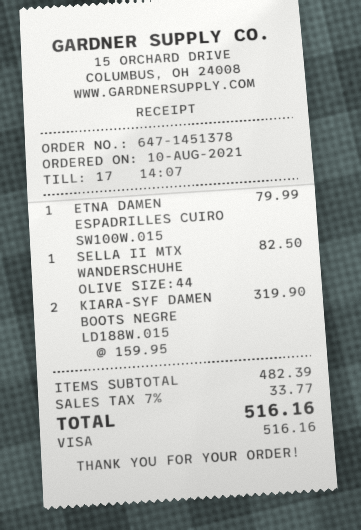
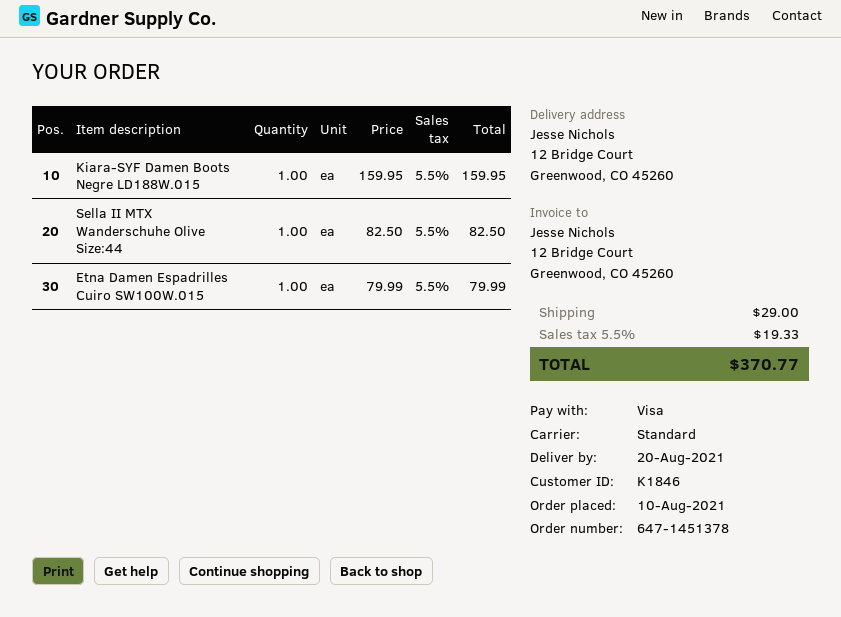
KIARA-SYF DAMEN BOOTS NEGRE LD188W.015: 2 x 159.95 = 319.90 -> 1 x 159.95 = 159.95
shipping: none -> 29.00
tax: 7% = 33.77 -> 5.5% = 19.33
total: 516.16 -> 370.77

